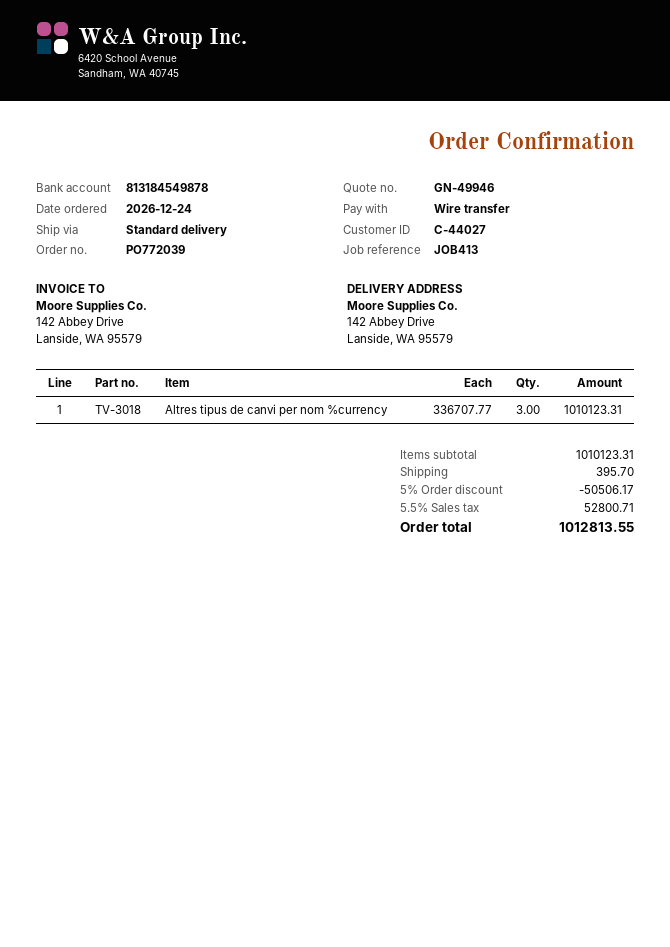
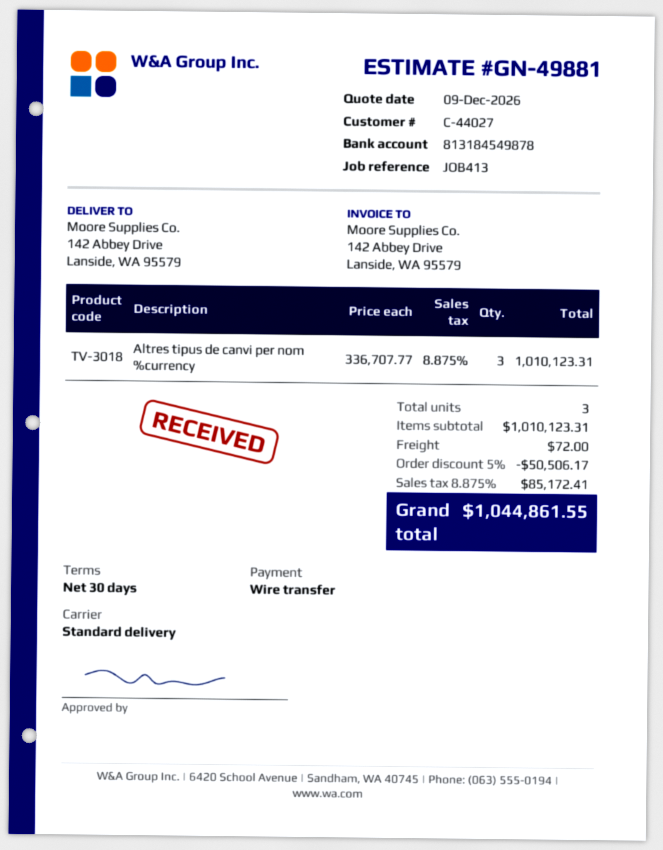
quote number: GN-49946 -> GN-49881
shipping: 395.70 -> 72.00
tax: 5.5% = 52800.71 -> 8.875% = 85172.41
total: 1012813.55 -> 1044861.55

